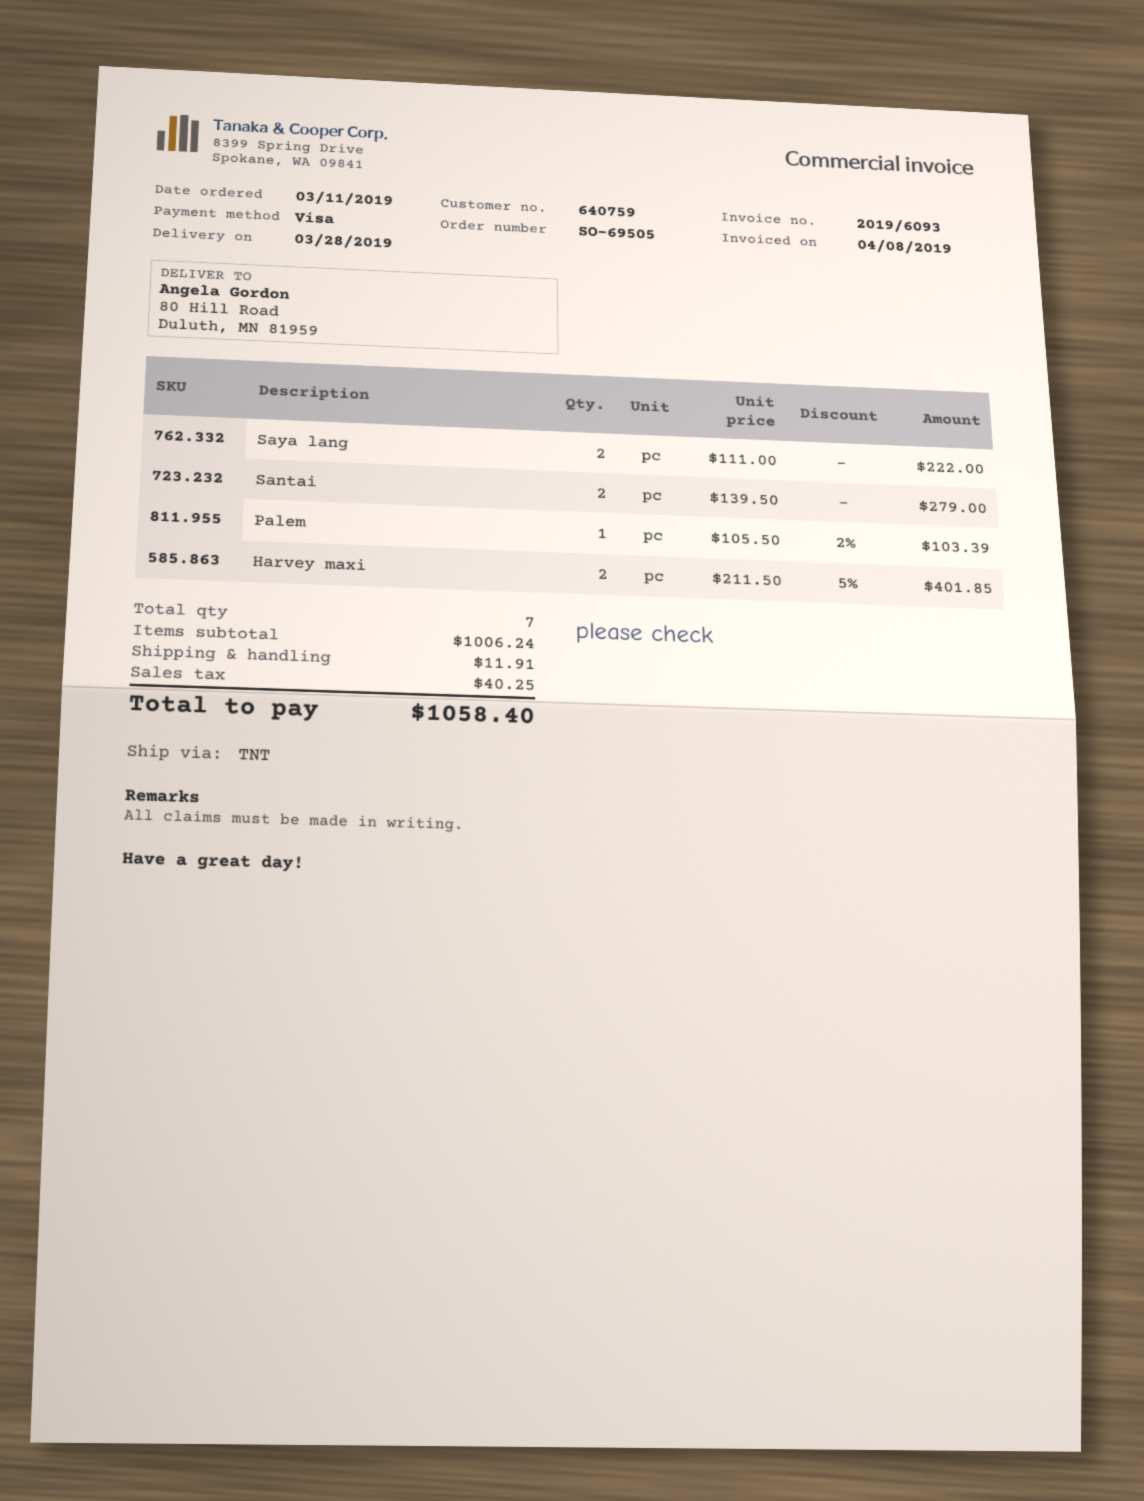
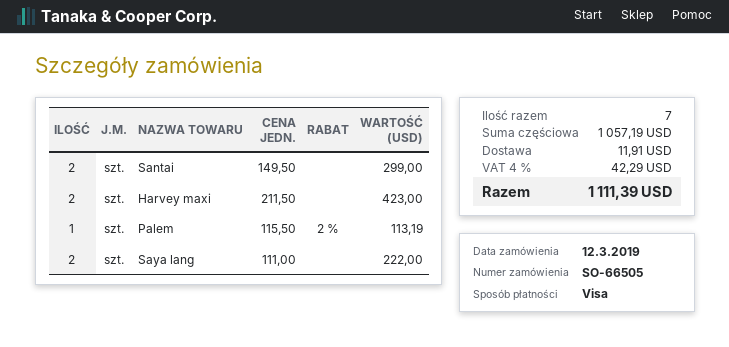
order number: SO-69505 -> SO-66505
order date: 2019-03-11 -> 2019-03-12
Santai: 2 x 139.50 = 279.00 -> 2 x 149.50 = 299.00
Palem: 1 x 105.50 - 2% = 103.39 -> 1 x 115.50 - 2% = 113.19
Harvey maxi: 2 x 211.50 - 5% = 401.85 -> 2 x 211.50 = 423.00
subtotal: 1006.24 -> 1057.19
tax: 40.25 -> 42.29
total: 1058.40 -> 1111.39

